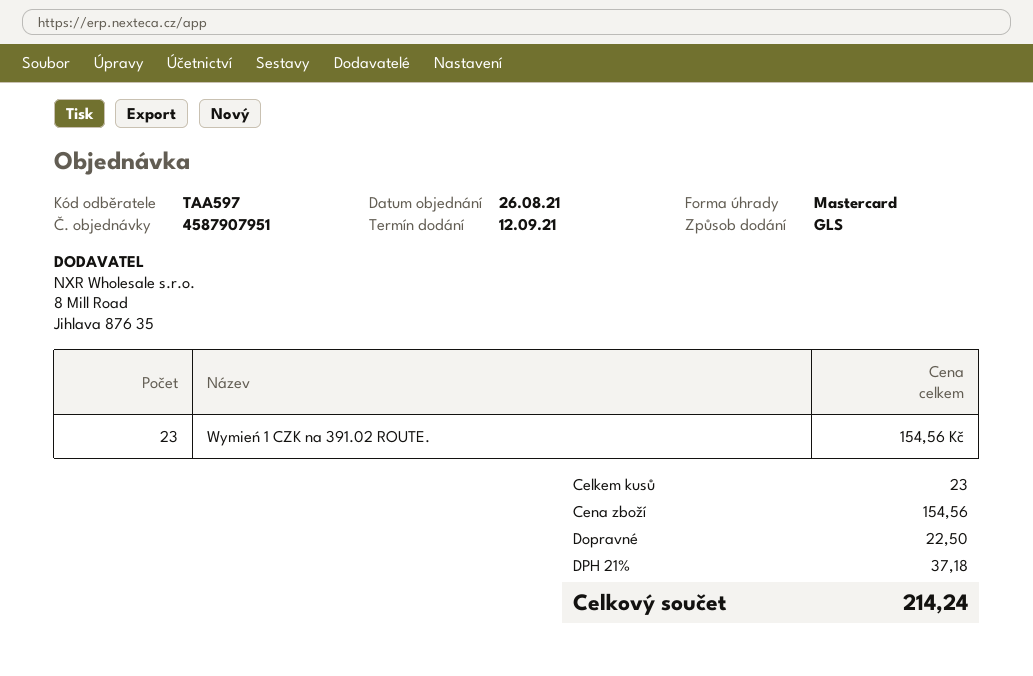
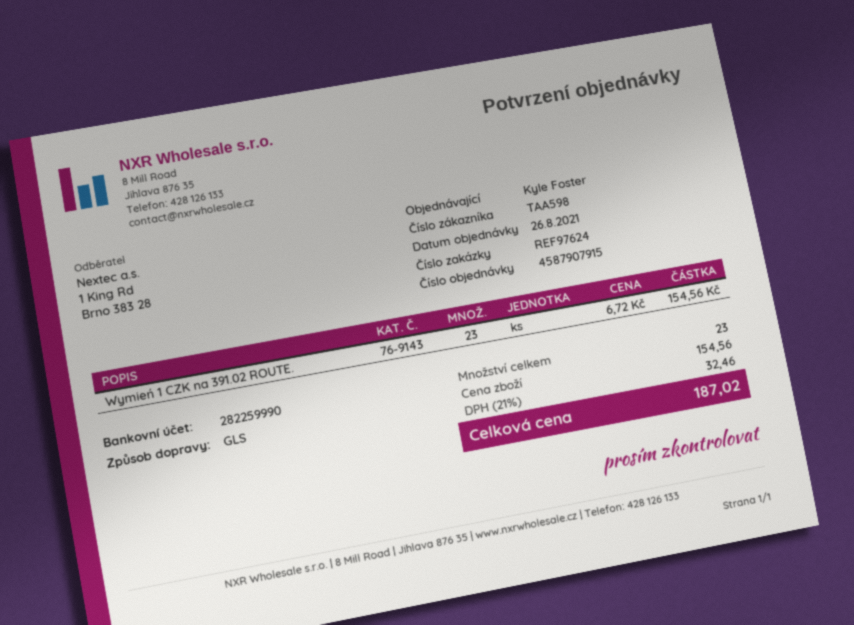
order number: 4587907951 -> 4587907915
customer number: TAA597 -> TAA598
shipping: 22.50 -> none
tax: 21% = 37.18 -> 21% = 32.46
total: 214.24 -> 187.02

